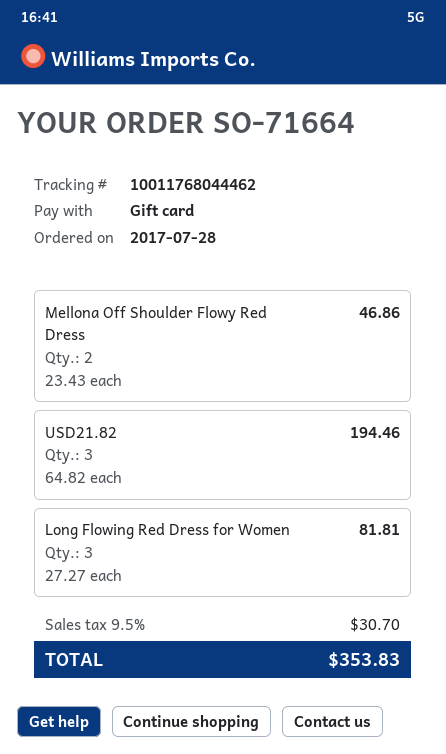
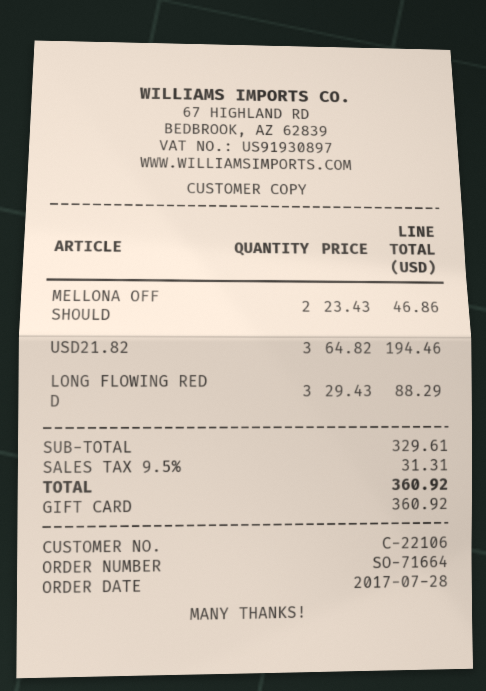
Long Flowing Red Dress for Women: 3 x 27.27 = 81.81 -> 3 x 29.43 = 88.29
tax: 9.5% = 30.70 -> 9.5% = 31.31
total: 353.83 -> 360.92

